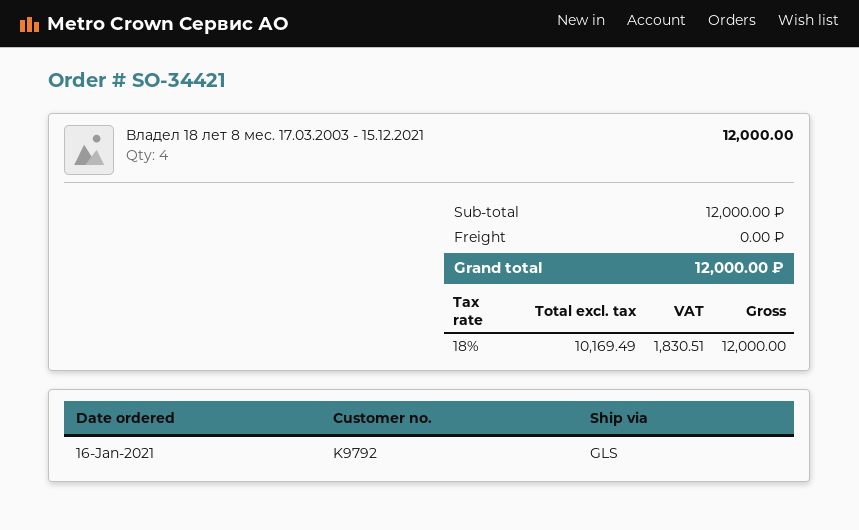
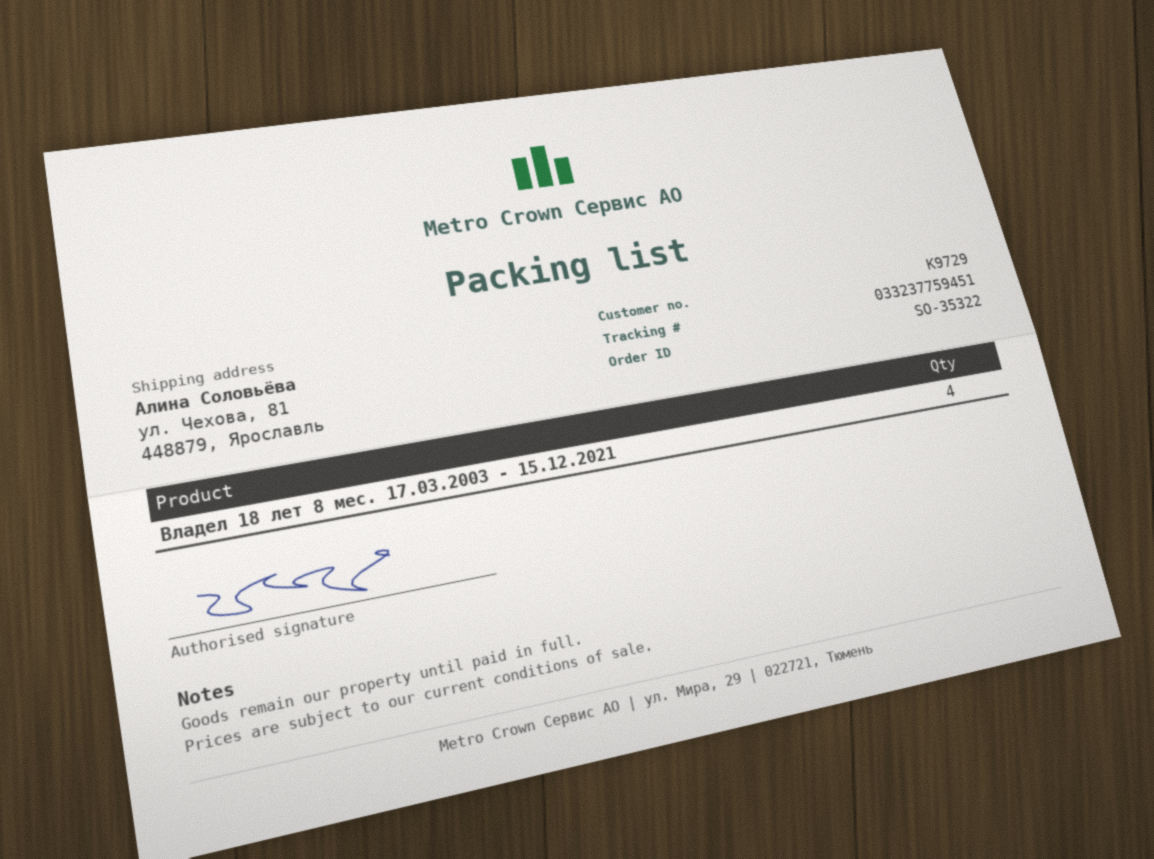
order number: SO-34421 -> SO-35322
customer number: K9792 -> K9729

